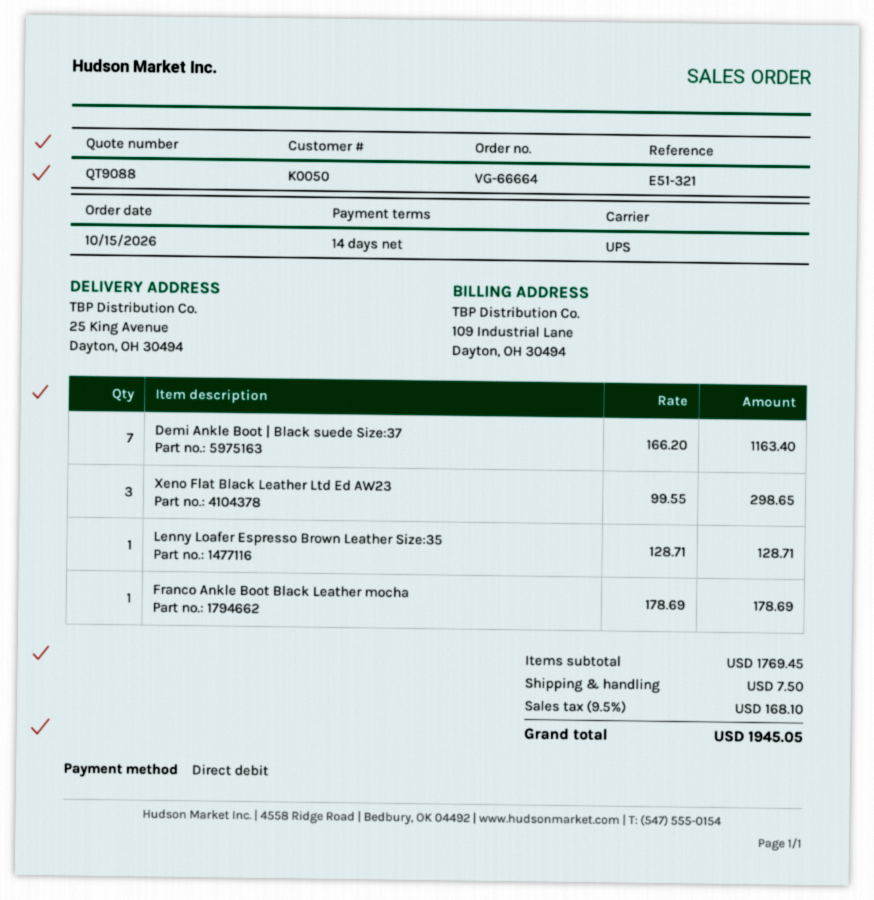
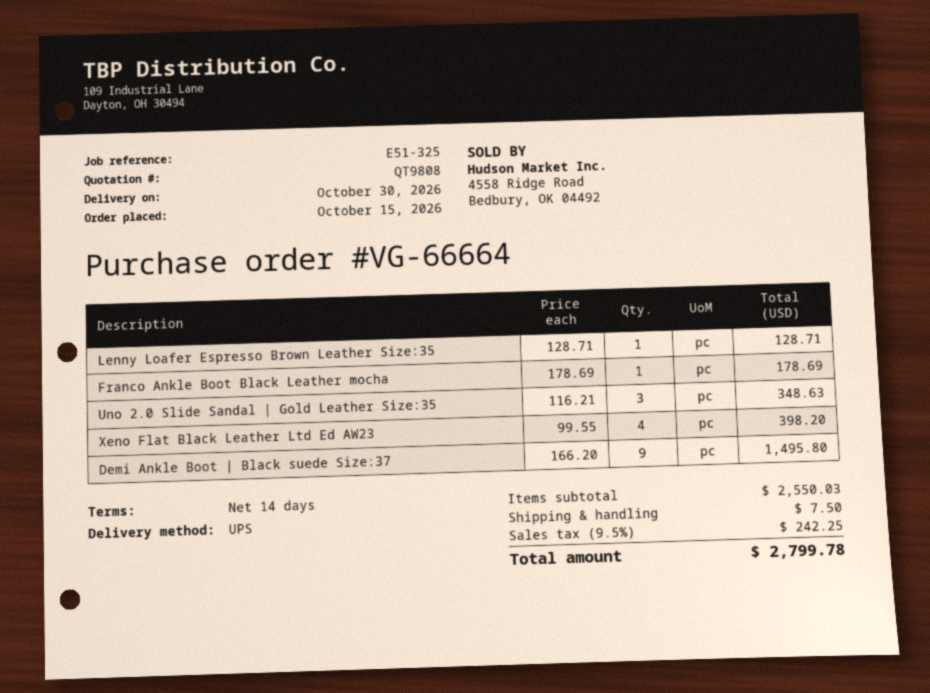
quote number: QT9088 -> QT9808
reference: E51-321 -> E51-325
Demi Ankle Boot | Black suede Size:37: 7 x 166.20 = 1163.40 -> 9 x 166.20 = 1495.80
Xeno Flat Black Leather Ltd Ed AW23: 3 x 99.55 = 298.65 -> 4 x 99.55 = 398.20
Uno 2.0 Slide Sandal | Gold Leather Size:35: none -> 3 x 116.21 = 348.63
subtotal: 1769.45 -> 2550.03
tax: 9.5% = 168.10 -> 9.5% = 242.25
total: 1945.05 -> 2799.78

